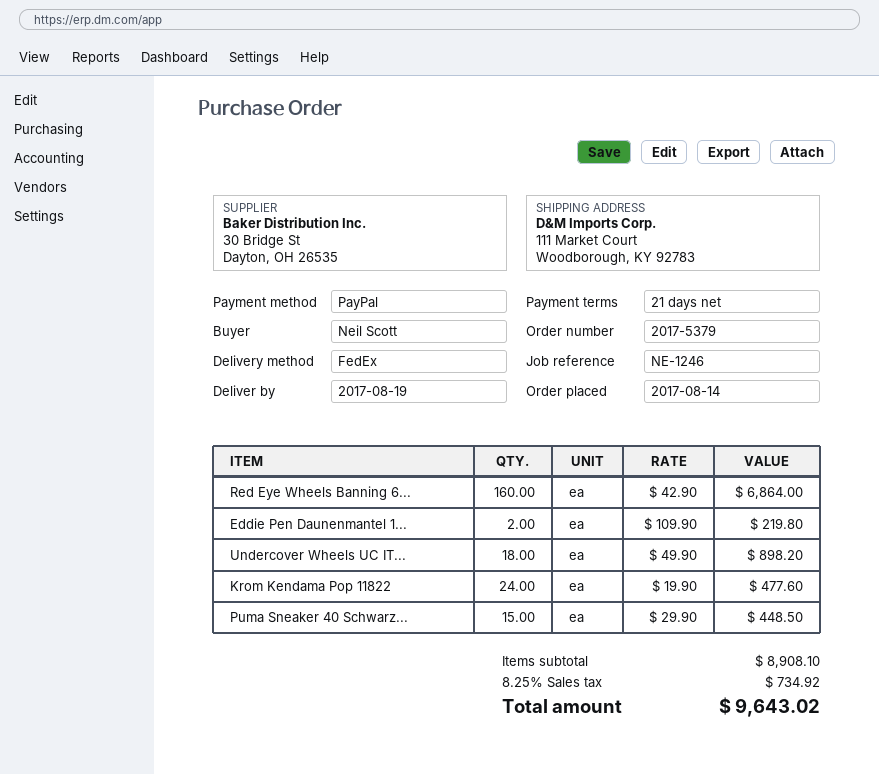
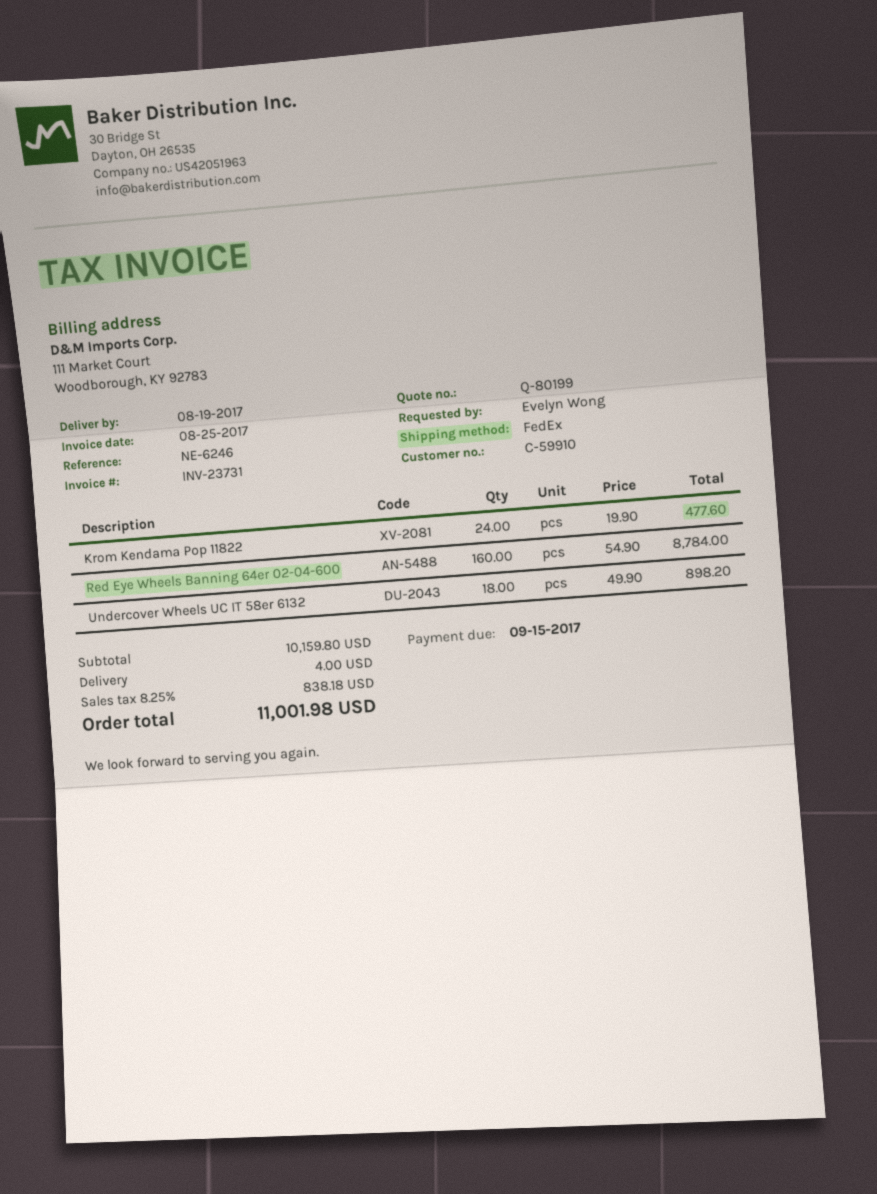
reference: NE-1246 -> NE-6246
ordered by: Neil Scott -> Evelyn Wong
Red Eye Wheels Banning 6...: 160 x 42.90 = 6864.00 -> 160 x 54.90 = 8784.00
Eddie Pen Daunenmantel 1...: 2 x 109.90 = 219.80 -> none
Puma Sneaker 40 Schwarz...: 15 x 29.90 = 448.50 -> none
subtotal: 8908.10 -> 10159.80
shipping: none -> 4.00
tax: 8.25% = 734.92 -> 8.25% = 838.18
total: 9643.02 -> 11001.98

